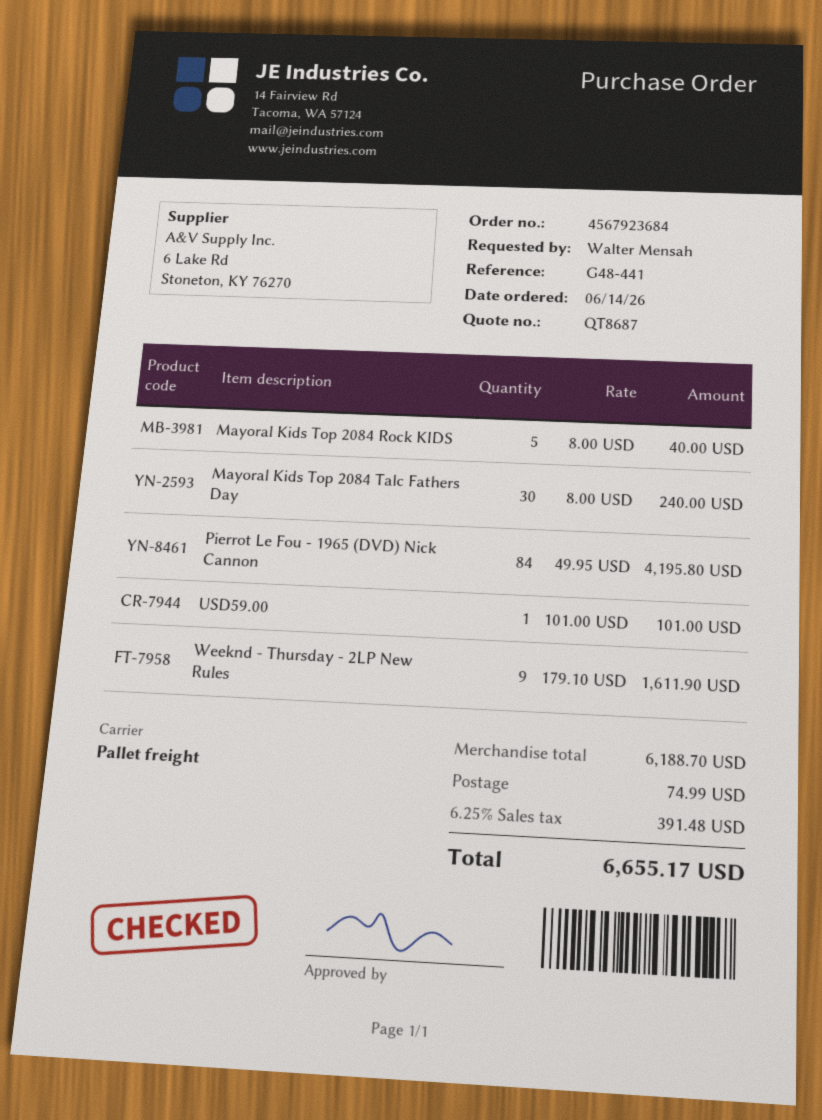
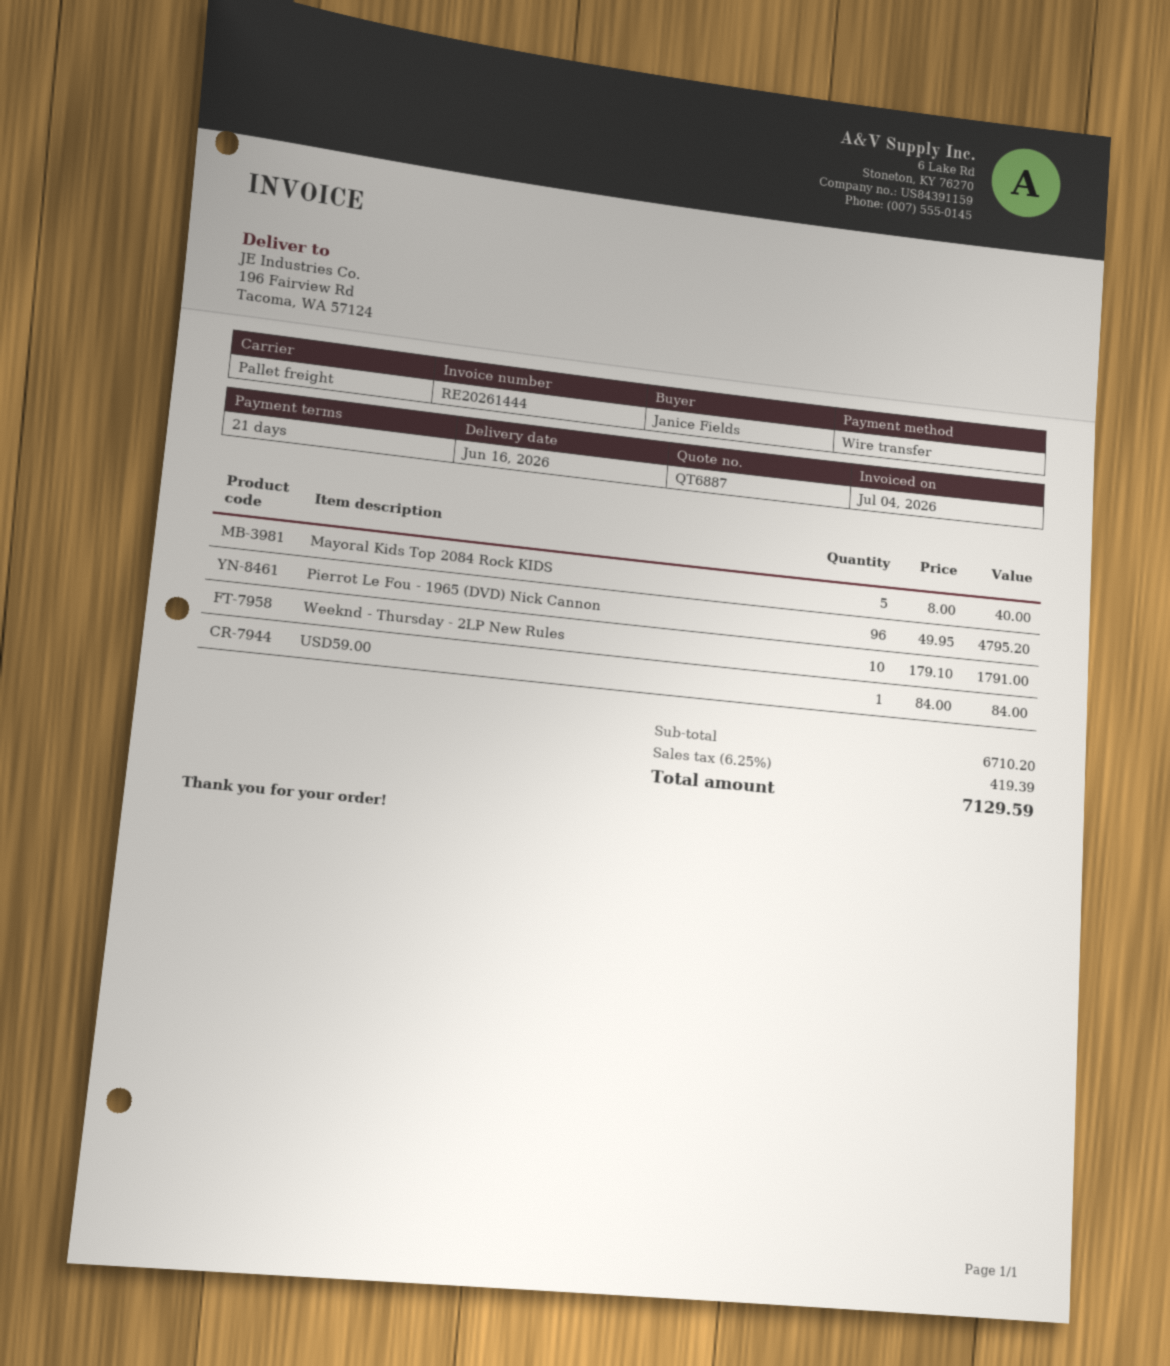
quote number: QT8687 -> QT6887
ordered by: Walter Mensah -> Janice Fields
Mayoral Kids Top 2084 Talc Fathers Day: 30 x 8.00 = 240.00 -> none
Pierrot Le Fou - 1965 (DVD) Nick Cannon: 84 x 49.95 = 4195.80 -> 96 x 49.95 = 4795.20
USD59.00: 1 x 101.00 = 101.00 -> 1 x 84.00 = 84.00
Weeknd - Thursday - 2LP New Rules: 9 x 179.10 = 1611.90 -> 10 x 179.10 = 1791.00
subtotal: 6188.70 -> 6710.20
shipping: 74.99 -> none
tax: 6.25% = 391.48 -> 6.25% = 419.39
total: 6655.17 -> 7129.59

